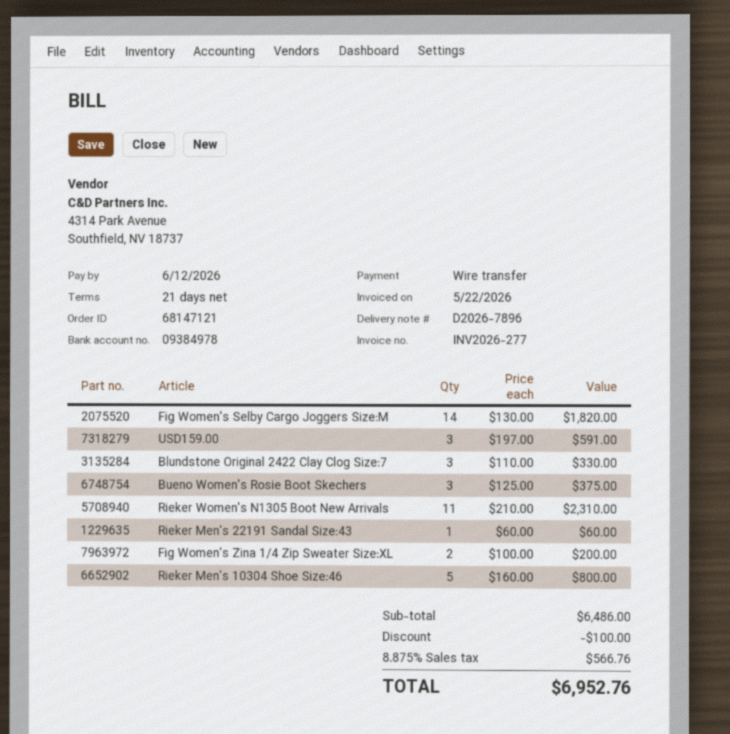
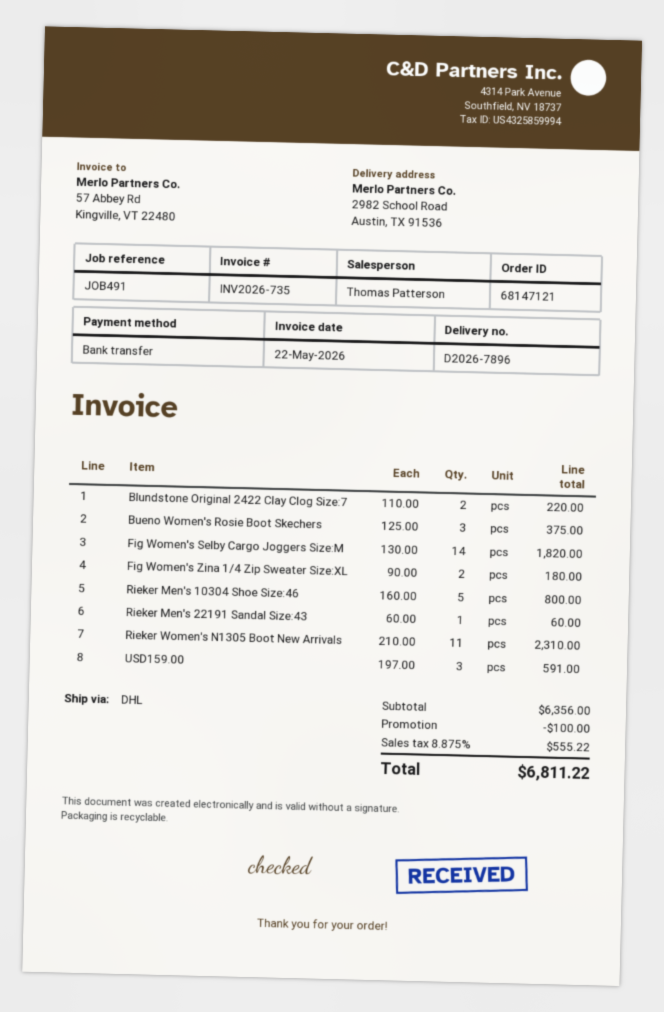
invoice number: INV2026-277 -> INV2026-735
Blundstone Original 2422 Clay Clog Size:7: 3 x 110.00 = 330.00 -> 2 x 110.00 = 220.00
Fig Women's Zina 1/4 Zip Sweater Size:XL: 2 x 100.00 = 200.00 -> 2 x 90.00 = 180.00
subtotal: 6486.00 -> 6356.00
tax: 8.875% = 566.76 -> 8.875% = 555.22
total: 6952.76 -> 6811.22

